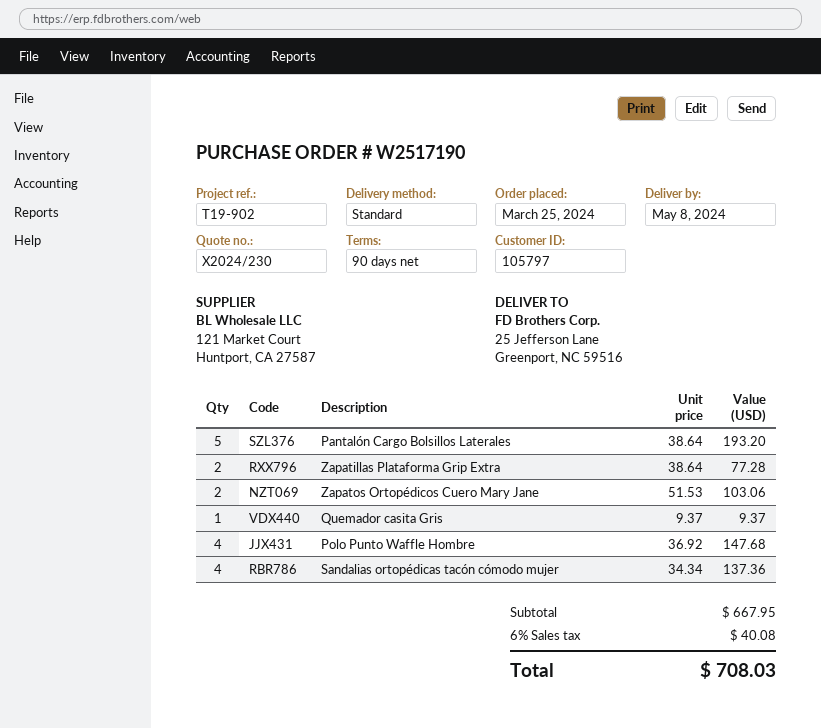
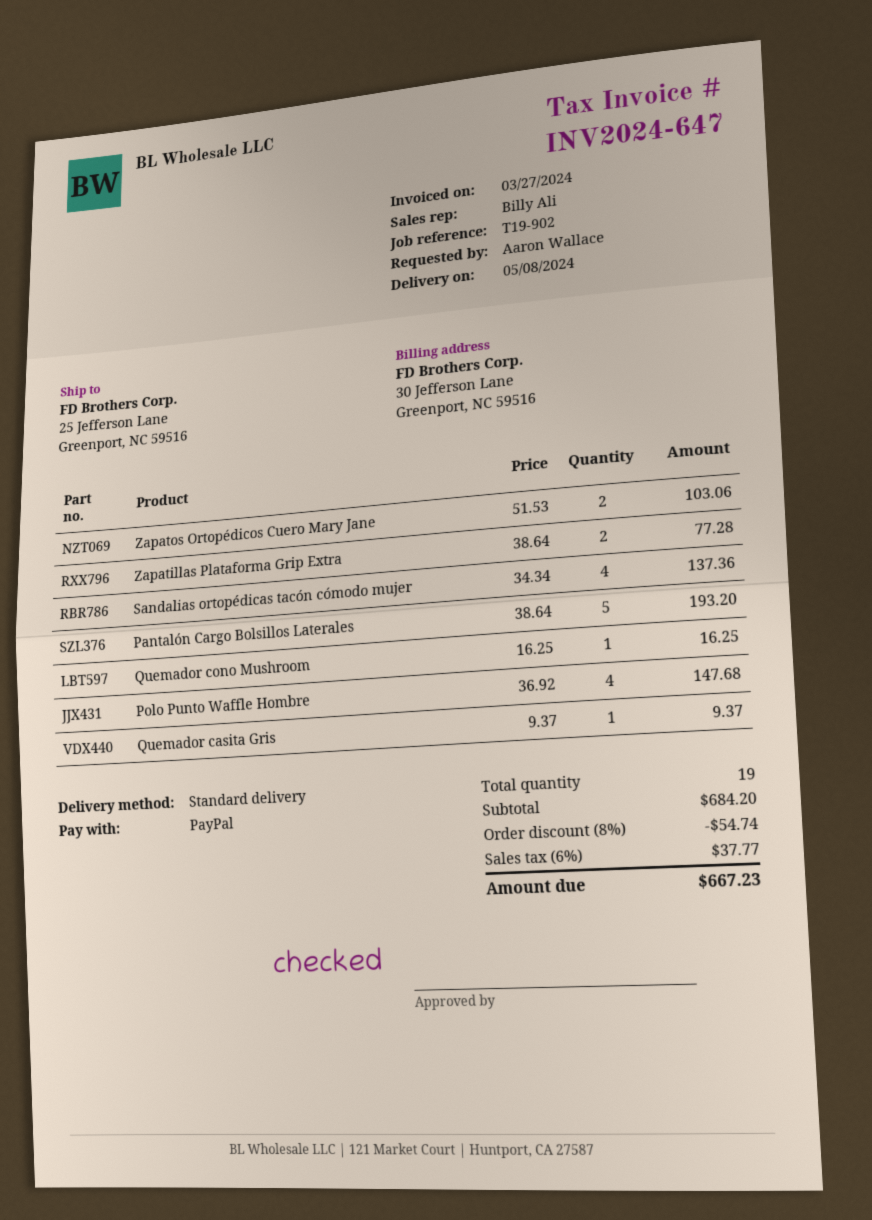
Quemador cono Mushroom: none -> 1 x 16.25 = 16.25
subtotal: 667.95 -> 684.20
discount: none -> 8% = 54.74
tax: 6% = 40.08 -> 6% = 37.77
total: 708.03 -> 667.23

